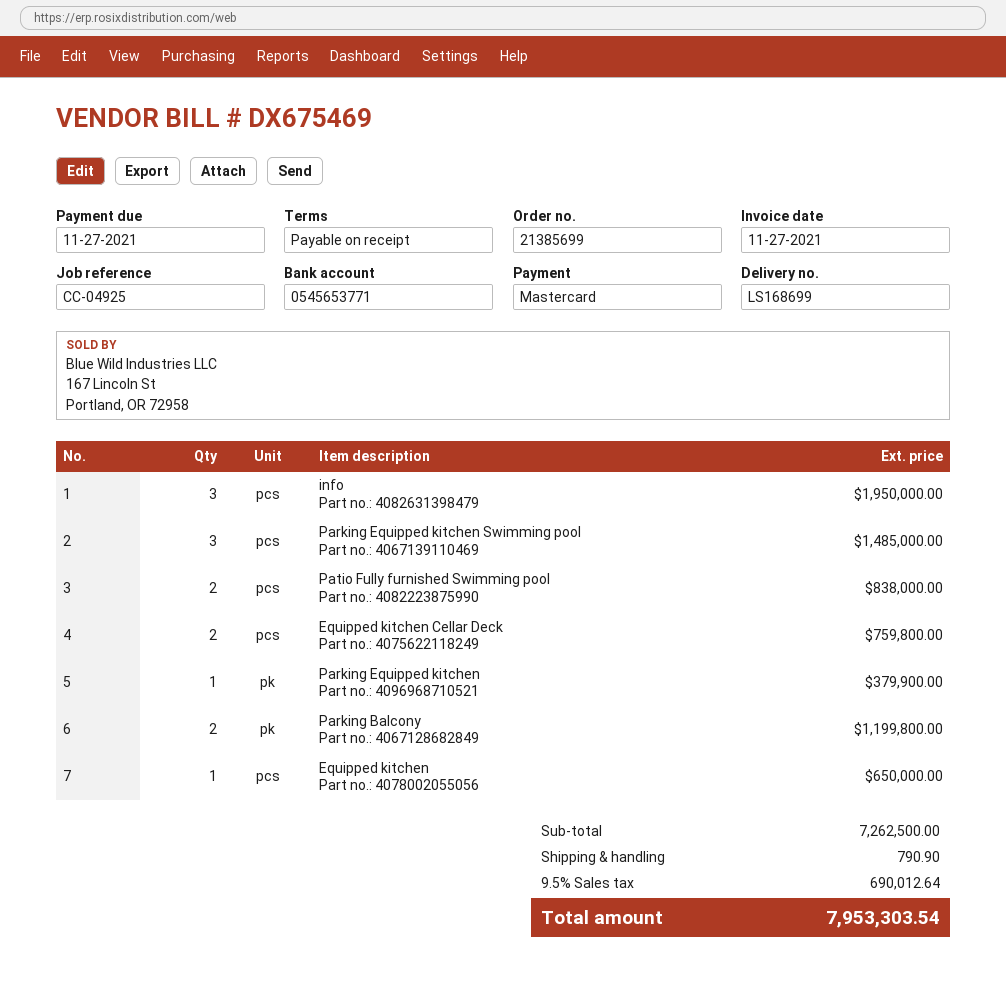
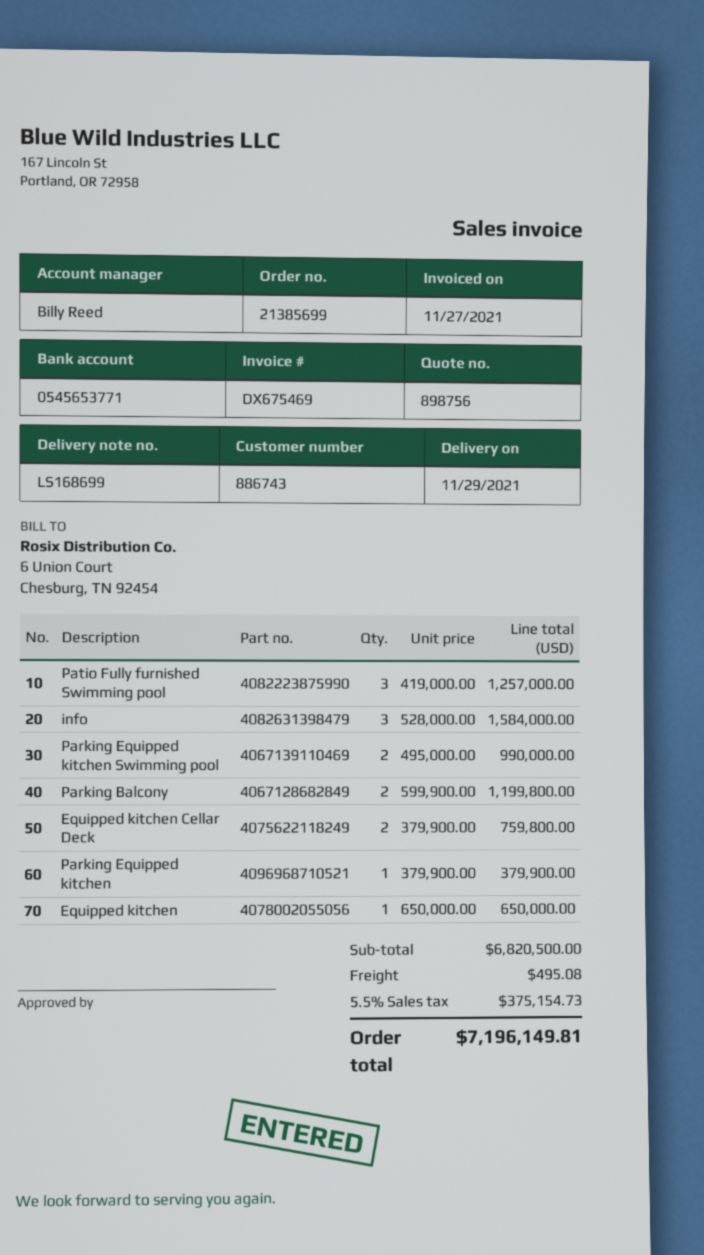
info: 3 for 1950000.00 -> 3 for 1584000.00
Parking Equipped kitchen Swimming pool: 3 for 1485000.00 -> 2 for 990000.00
Patio Fully furnished Swimming pool: 2 for 838000.00 -> 3 for 1257000.00
subtotal: 7262500.00 -> 6820500.00
shipping: 790.90 -> 495.08
tax: 9.5% = 690012.64 -> 5.5% = 375154.73
total: 7953303.54 -> 7196149.81

